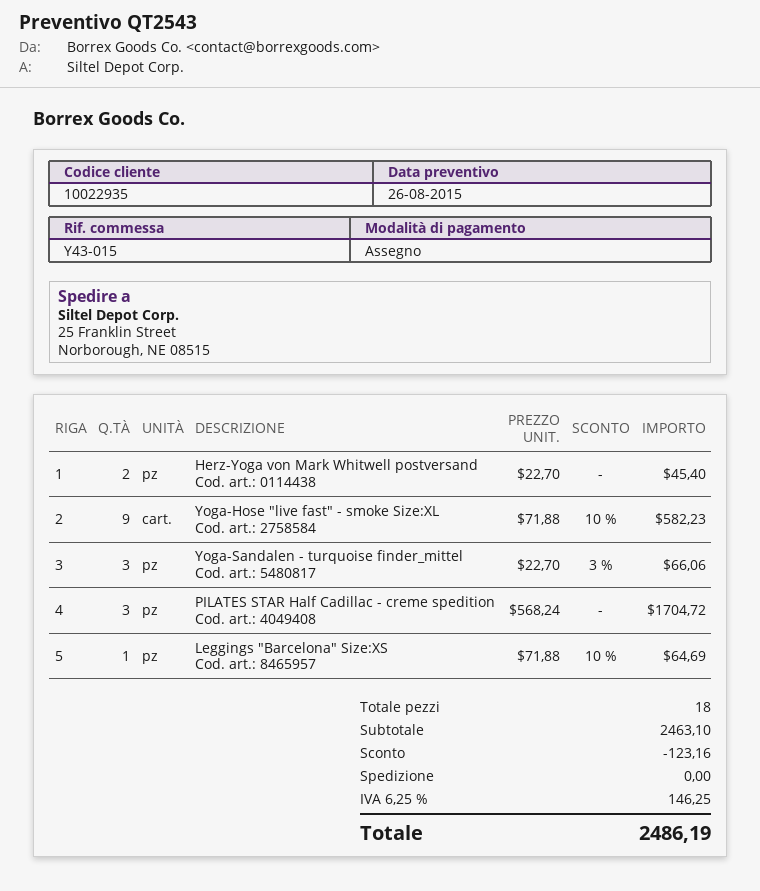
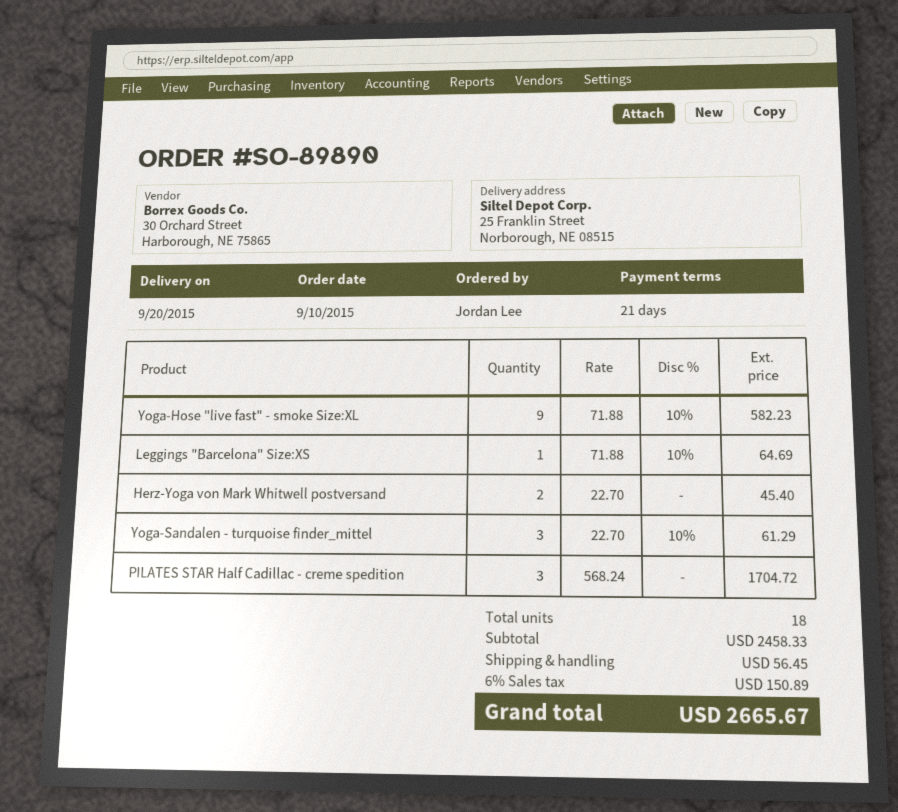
Yoga-Sandalen - turquoise finder_mittel: 3 x 22.70 - 3% = 66.06 -> 3 x 22.70 - 10% = 61.29
subtotal: 2463.10 -> 2458.33
discount: 123.16 -> none
shipping: 0.00 -> 56.45
tax: 6.25% = 146.25 -> 6% = 150.89
total: 2486.19 -> 2665.67

